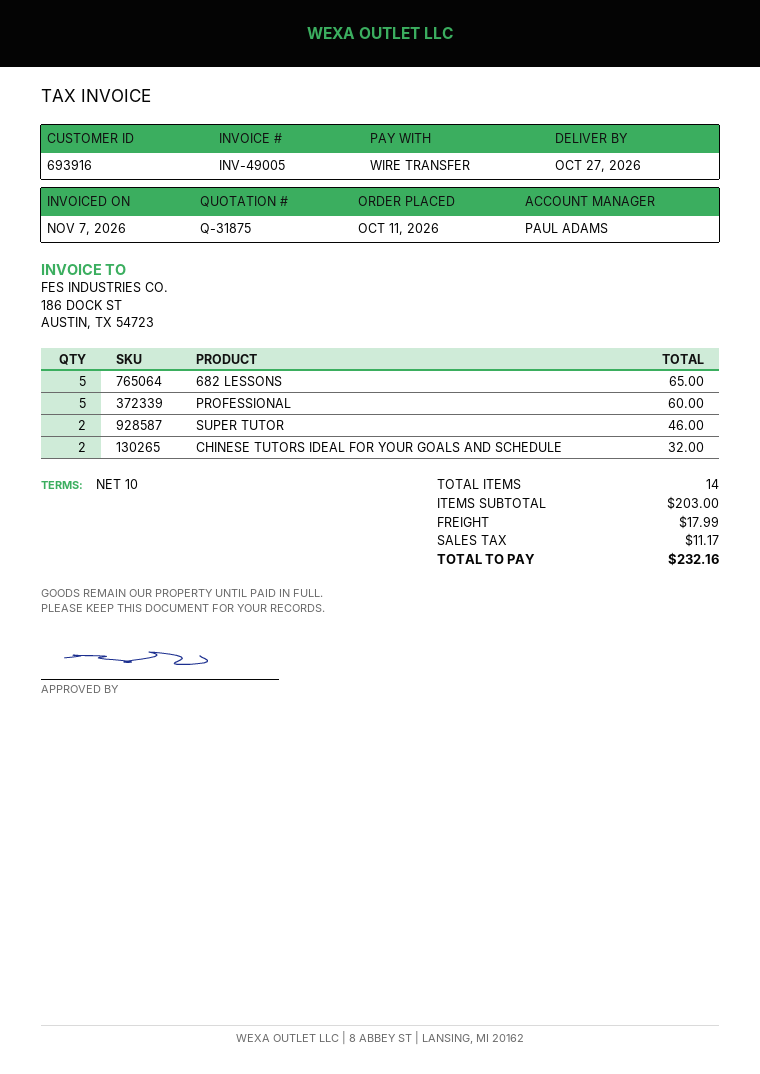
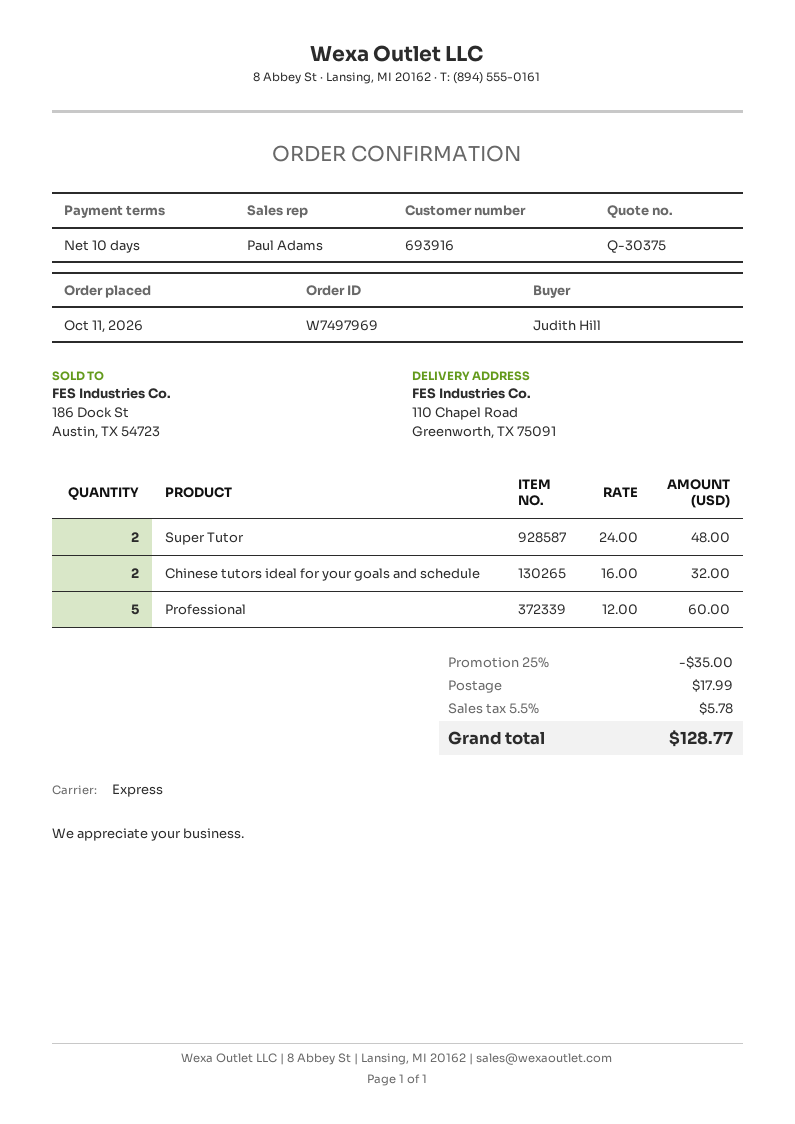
quote number: Q-31875 -> Q-30375
682 LESSONS: 5 for 65.00 -> none
SUPER TUTOR: 2 for 46.00 -> 2 for 48.00
discount: none -> 25% = 35.00
tax: 11.17 -> 5.78
total: 232.16 -> 128.77

